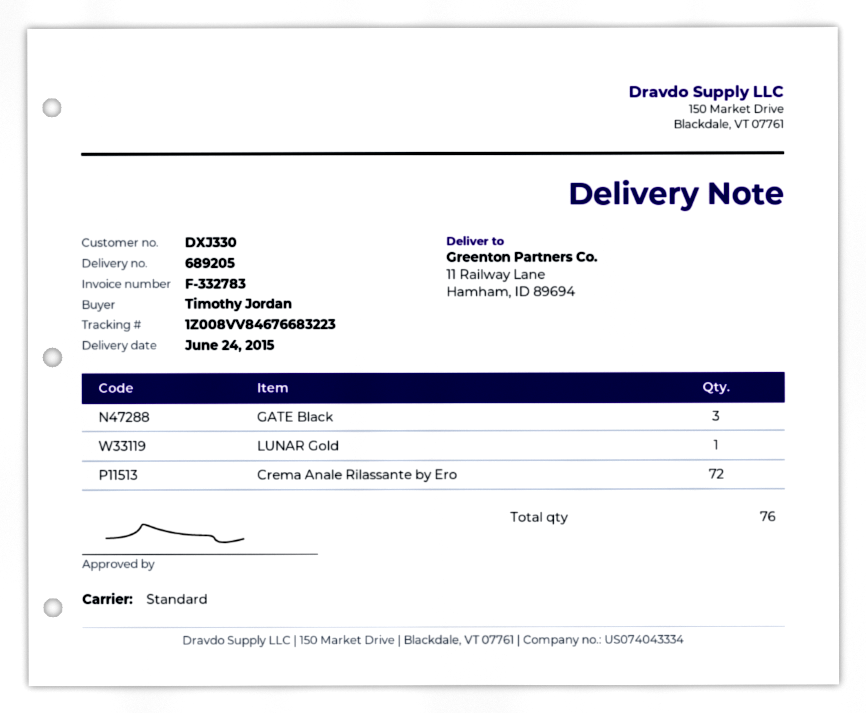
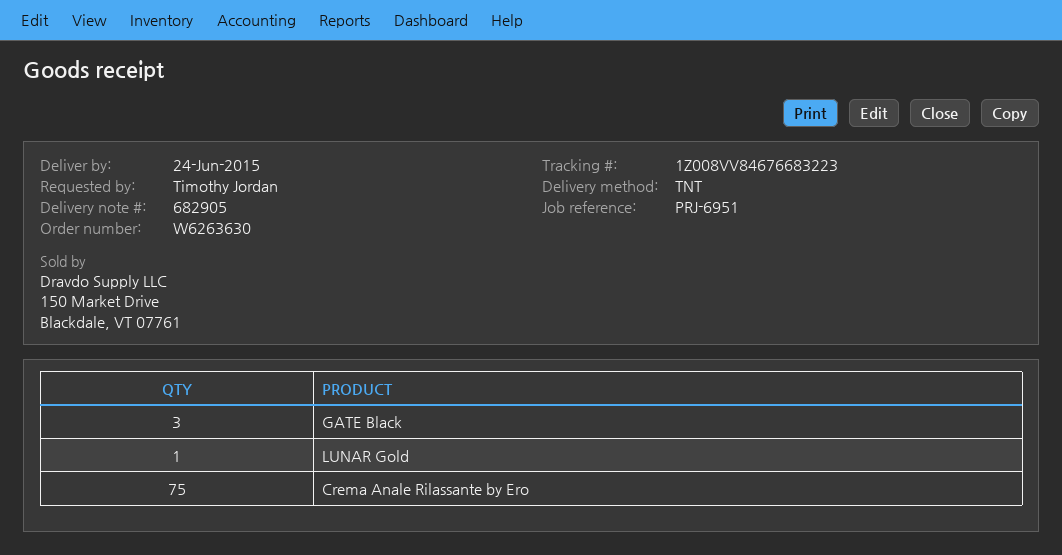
delivery note number: 689205 -> 682905
shipping method: standard -> TNT
Crema Anale Rilassante by Ero: 72 -> 75

